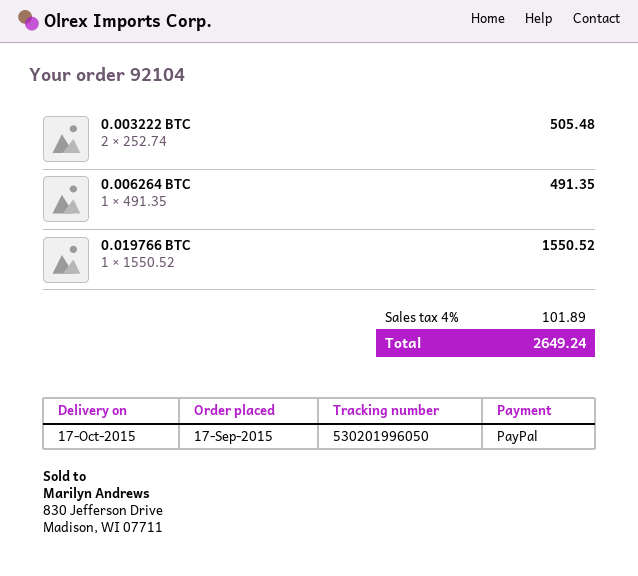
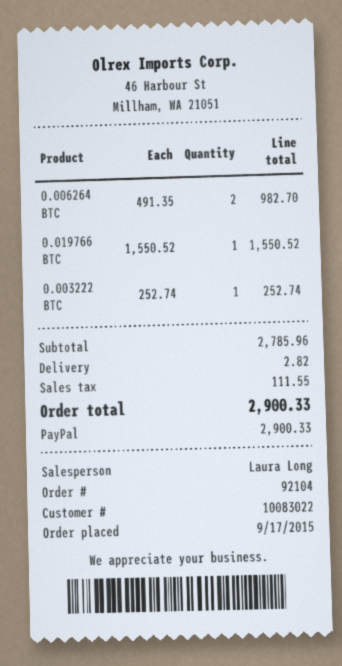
0.003222 BTC: 2 x 252.74 = 505.48 -> 1 x 252.74 = 252.74
0.006264 BTC: 1 x 491.35 = 491.35 -> 2 x 491.35 = 982.70
shipping: none -> 2.82
tax: 101.89 -> 111.55
total: 2649.24 -> 2900.33

